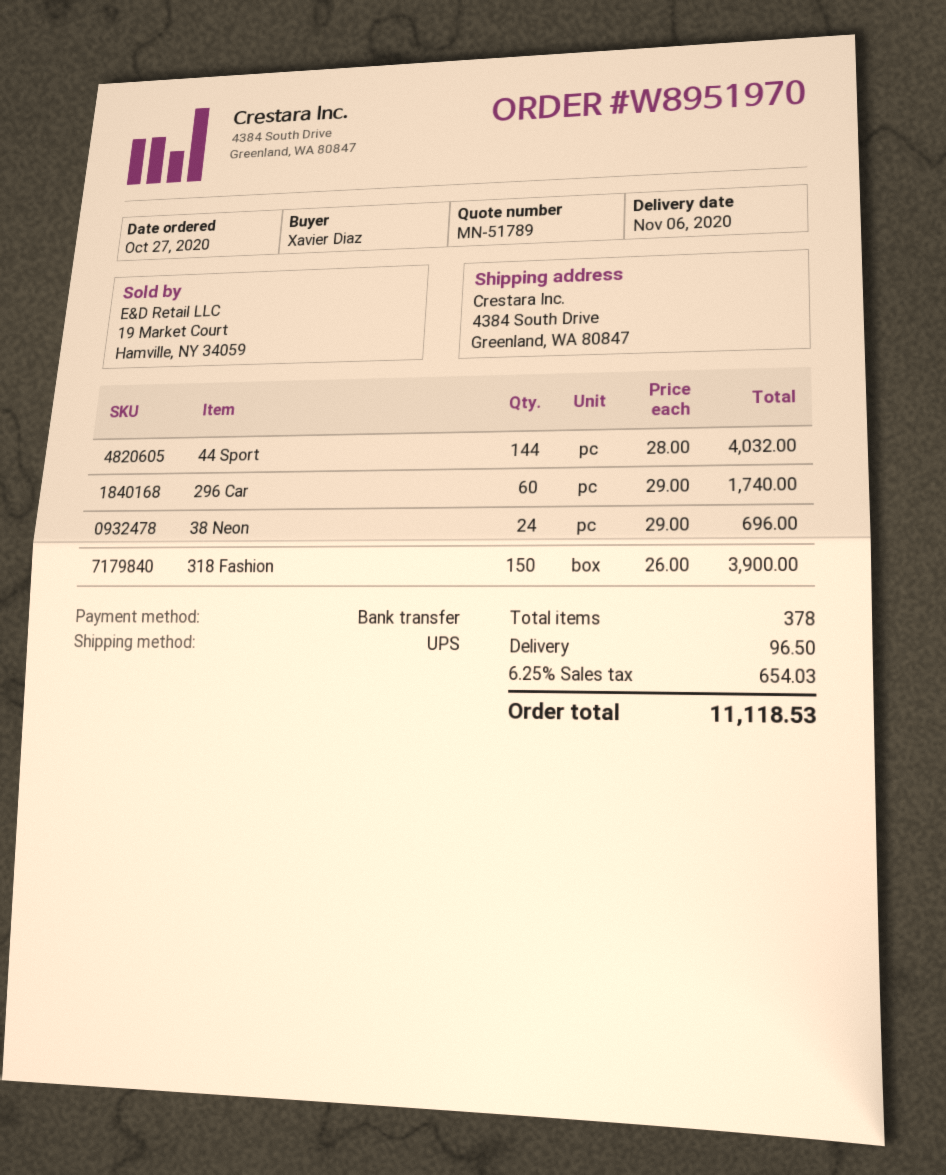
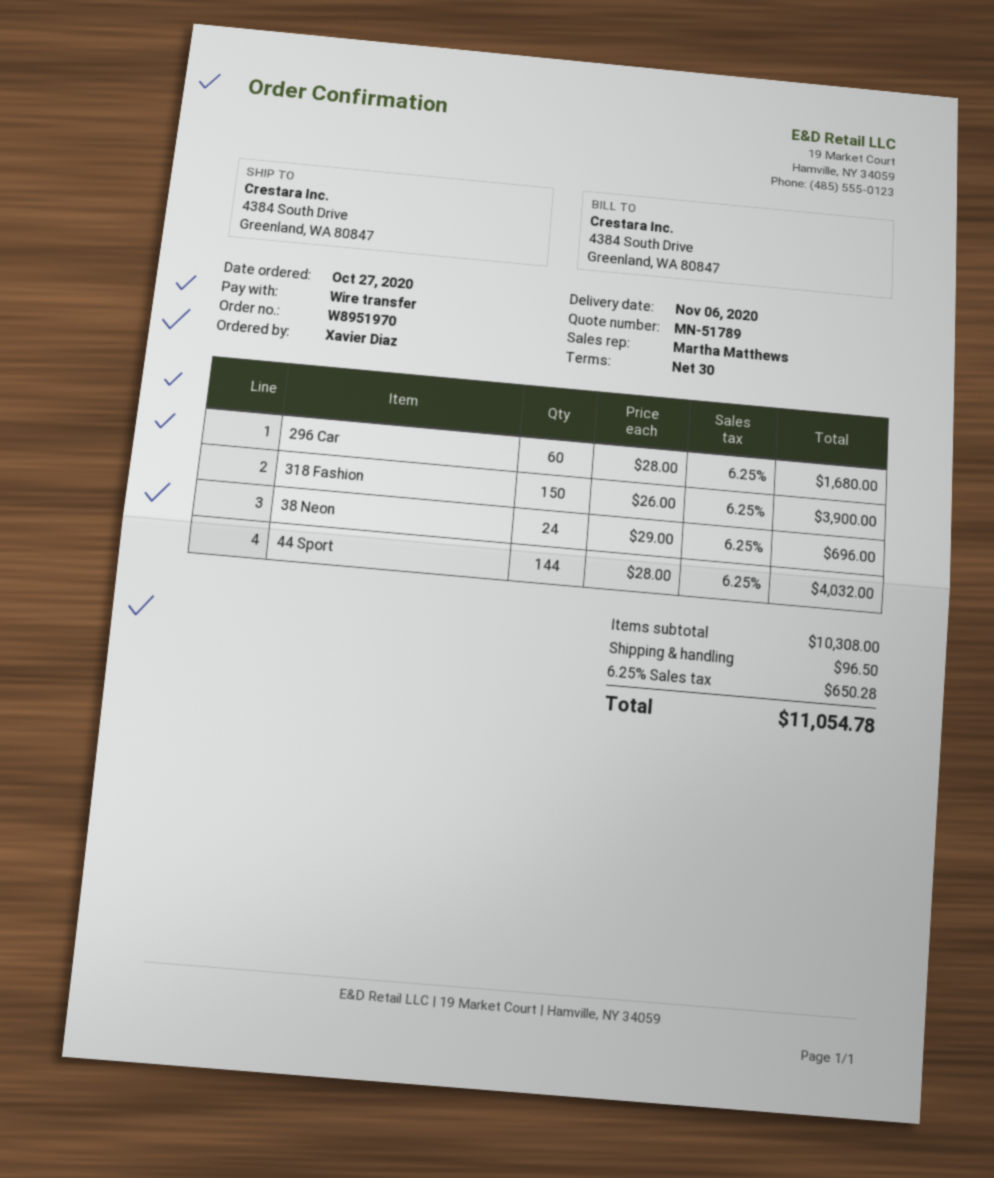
296 Car: 60 x 29.00 = 1740.00 -> 60 x 28.00 = 1680.00
tax: 6.25% = 654.03 -> 6.25% = 650.28
total: 11118.53 -> 11054.78

